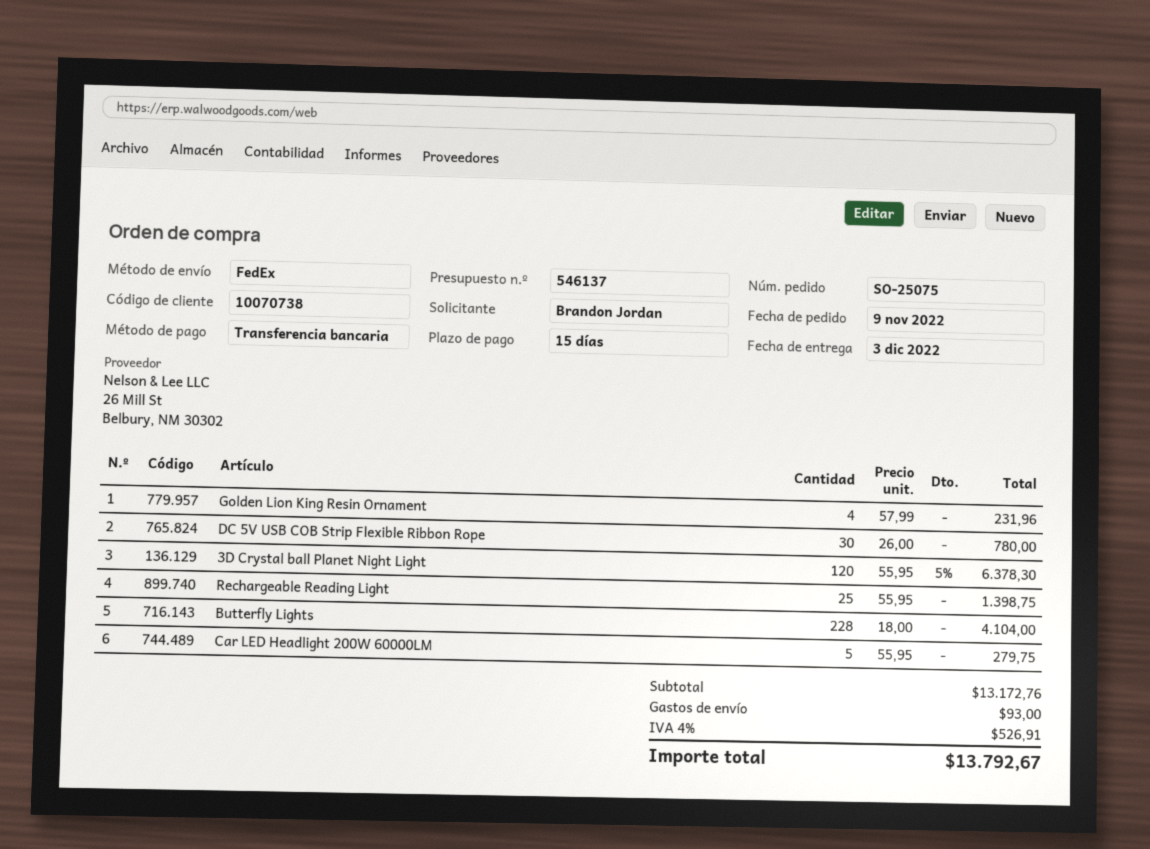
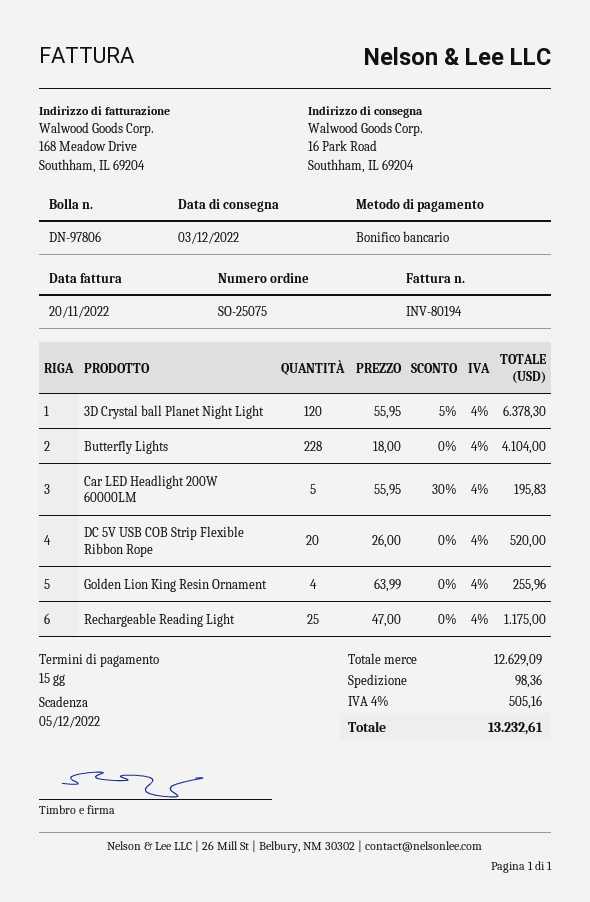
Golden Lion King Resin Ornament: 4 x 57.99 = 231.96 -> 4 x 63.99 = 255.96
DC 5V USB COB Strip Flexible Ribbon Rope: 30 x 26.00 = 780.00 -> 20 x 26.00 = 520.00
Rechargeable Reading Light: 25 x 55.95 = 1398.75 -> 25 x 47.00 = 1175.00
Car LED Headlight 200W 60000LM: 5 x 55.95 = 279.75 -> 5 x 55.95 - 30% = 195.83
subtotal: 13172.76 -> 12629.09
shipping: 93.00 -> 98.36
tax: 4% = 526.91 -> 4% = 505.16
total: 13792.67 -> 13232.61

